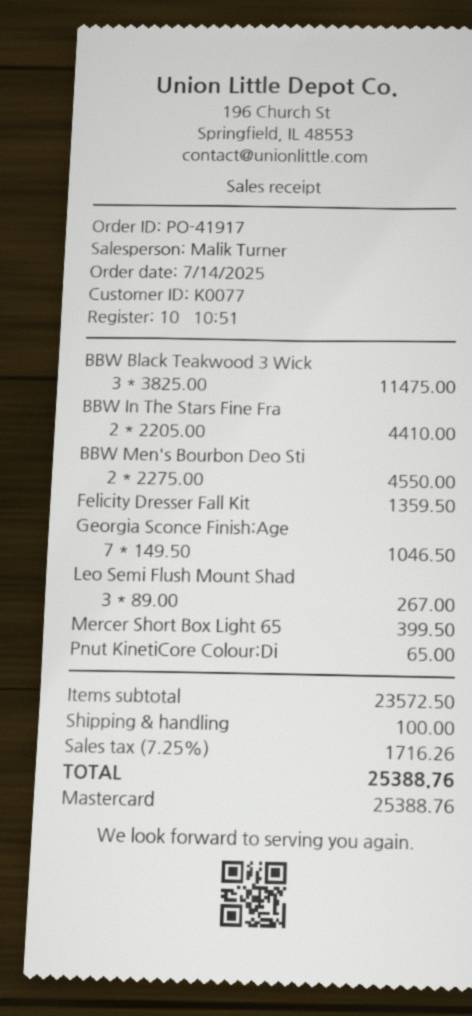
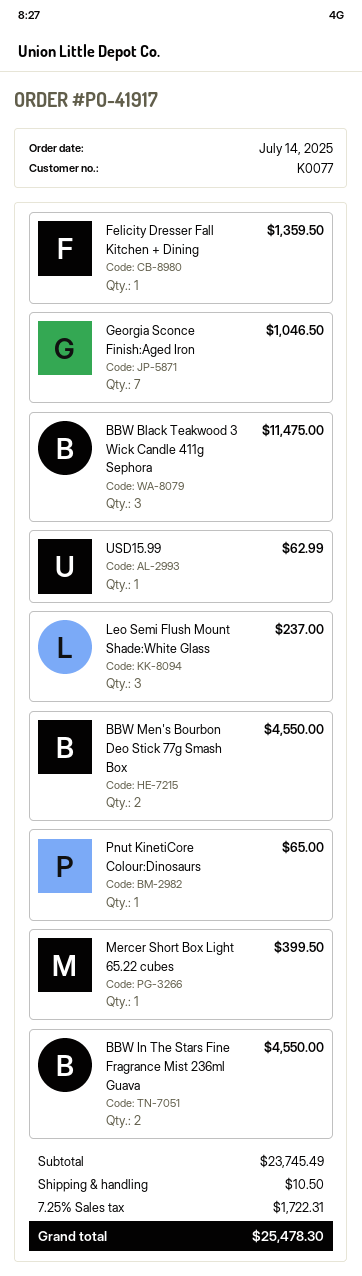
BBW In The Stars Fine Fra: 2 for 4410.00 -> 2 for 4550.00
Leo Semi Flush Mount Shad: 3 for 267.00 -> 3 for 237.00
USD15.99: none -> 1 for 62.99
subtotal: 23572.50 -> 23745.49
shipping: 100.00 -> 10.50
tax: 7.25% = 1716.26 -> 7.25% = 1722.31
total: 25388.76 -> 25478.30

